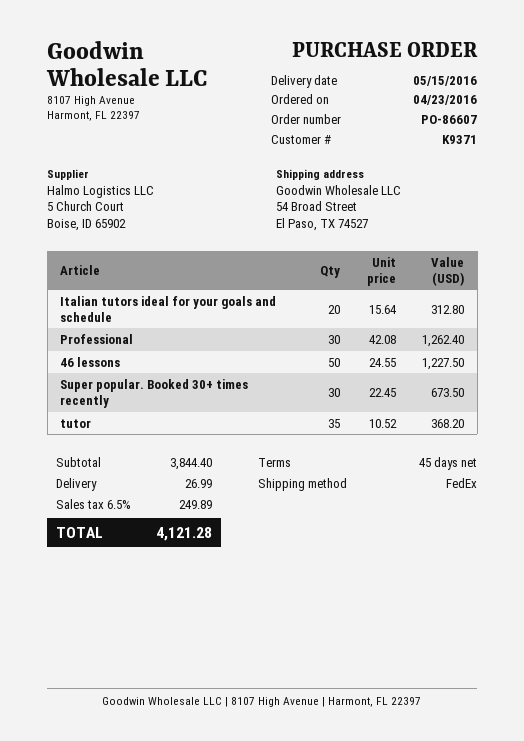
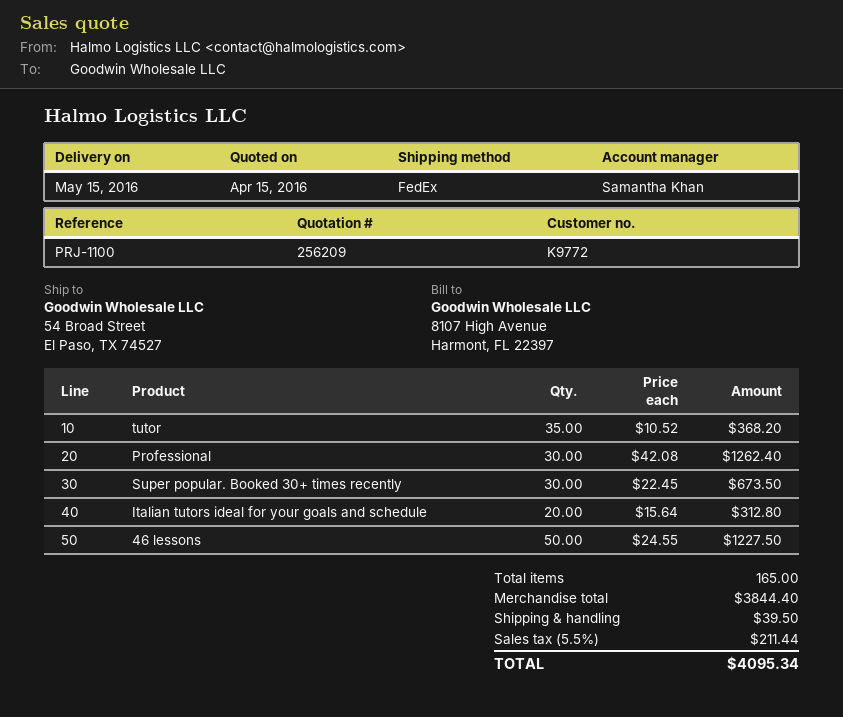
customer number: K9371 -> K9772
shipping: 26.99 -> 39.50
tax: 6.5% = 249.89 -> 5.5% = 211.44
total: 4121.28 -> 4095.34

